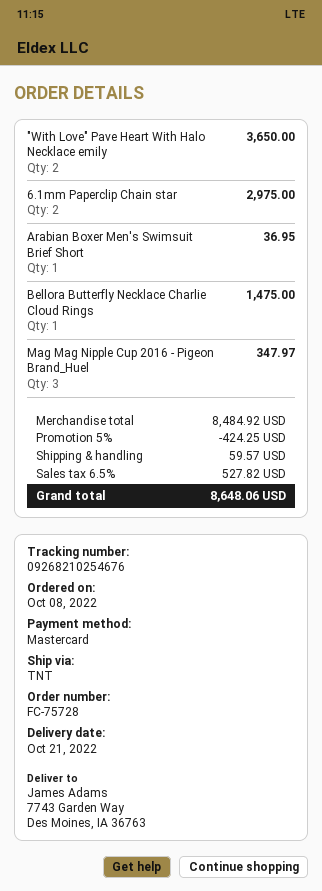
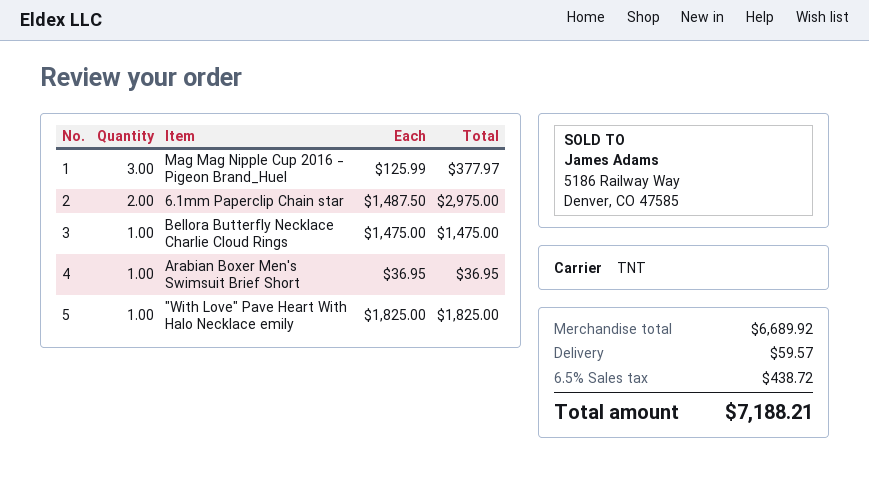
"With Love" Pave Heart With Halo Necklace emily: 2 for 3650.00 -> 1 for 1825.00
Mag Mag Nipple Cup 2016 - Pigeon Brand_Huel: 3 for 347.97 -> 3 for 377.97
subtotal: 8484.92 -> 6689.92
discount: 5% = 424.25 -> none
tax: 6.5% = 527.82 -> 6.5% = 438.72
total: 8648.06 -> 7188.21

